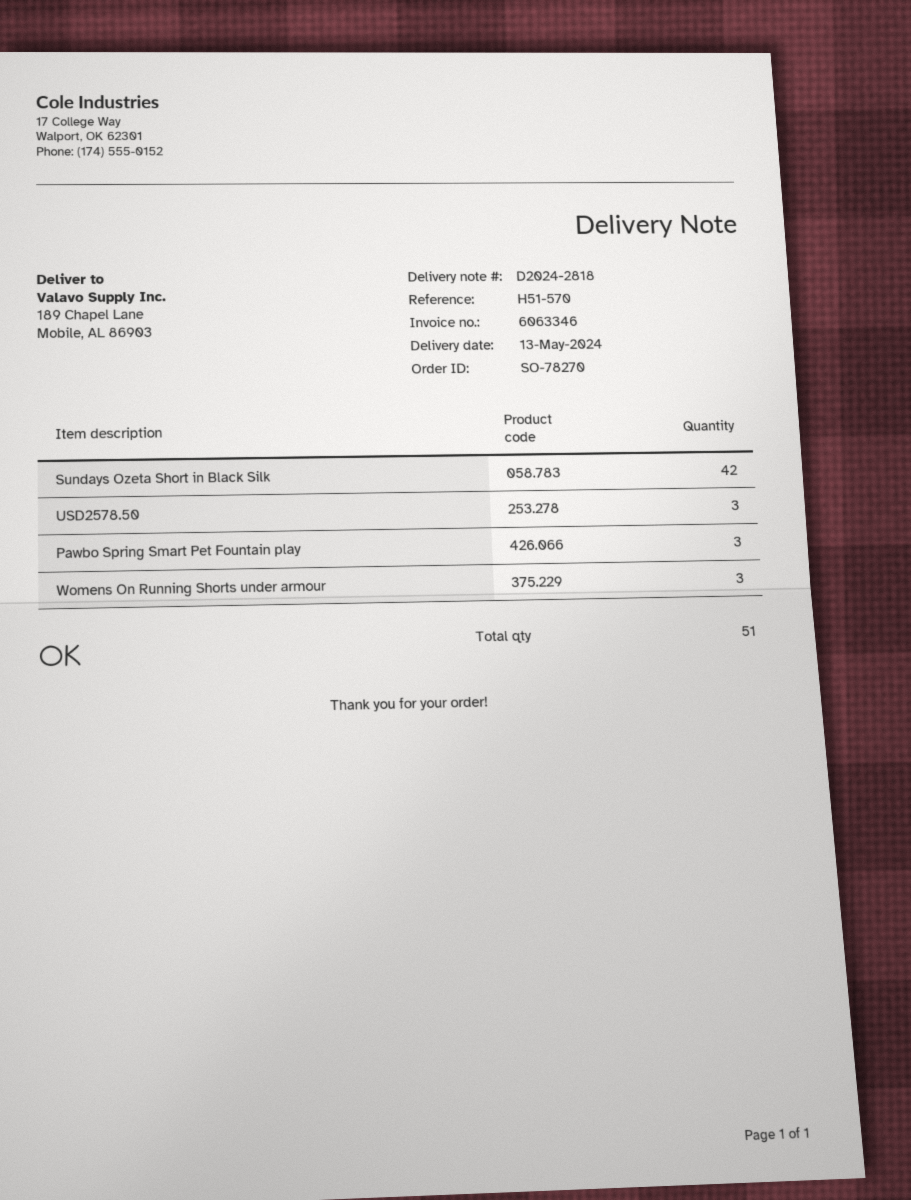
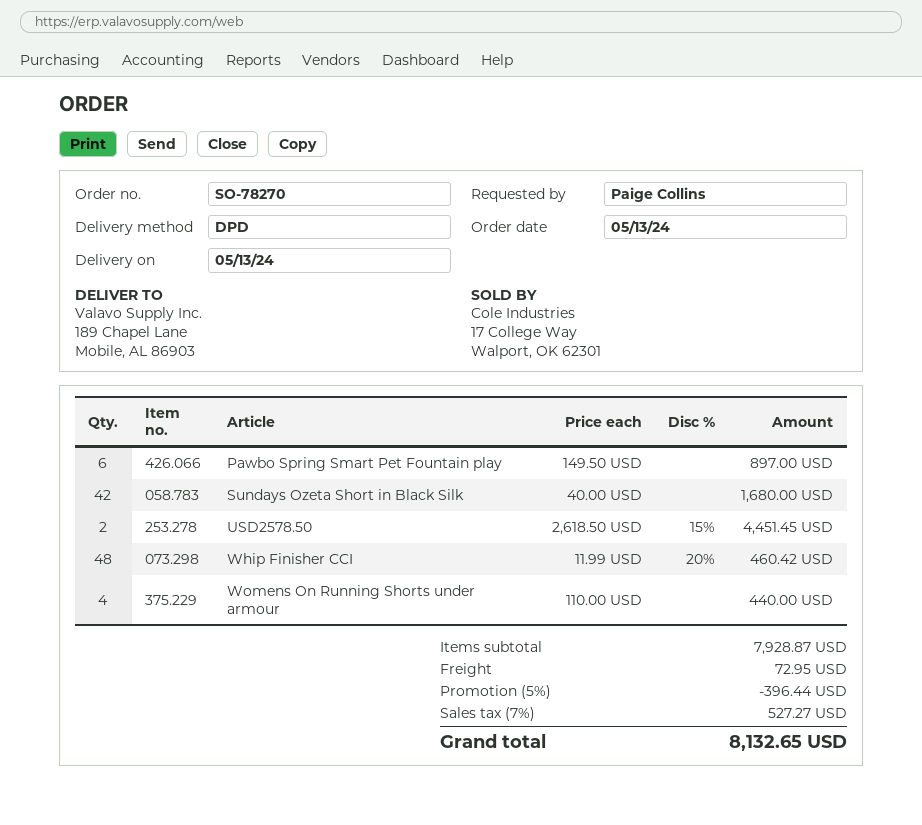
USD2578.50: 3 -> 2
Pawbo Spring Smart Pet Fountain play: 3 -> 6
Womens On Running Shorts under armour: 3 -> 4
Whip Finisher CCI: none -> 48

